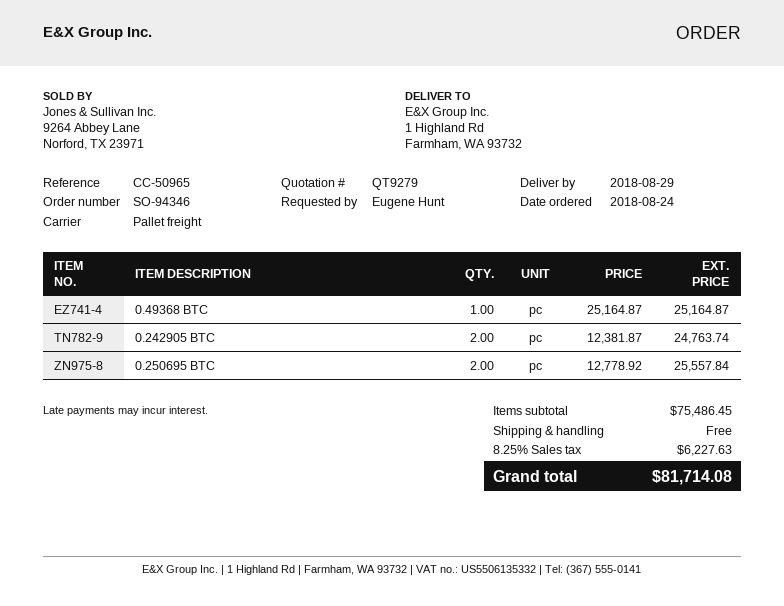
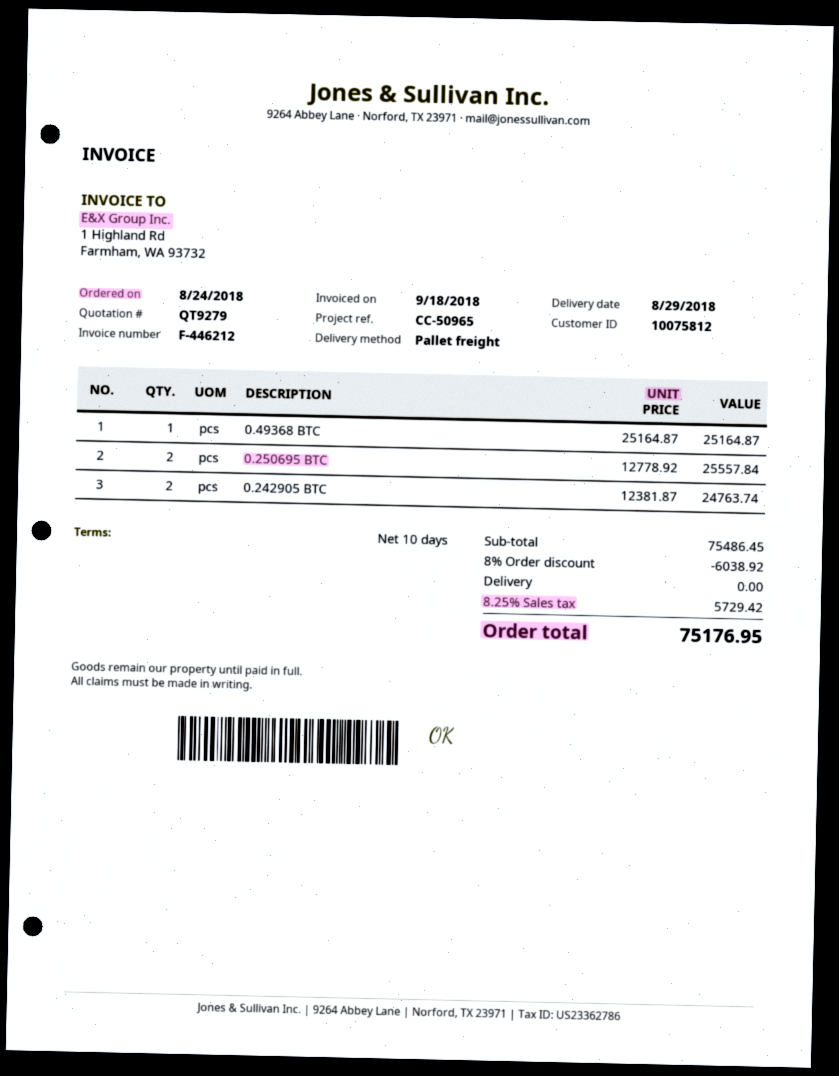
discount: none -> 8% = 6038.92
tax: 8.25% = 6227.63 -> 8.25% = 5729.42
total: 81714.08 -> 75176.95

